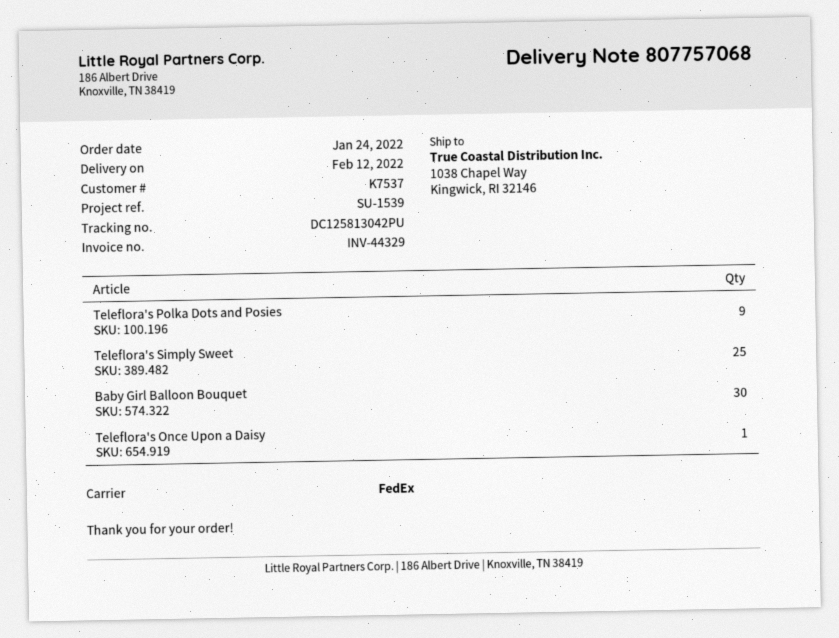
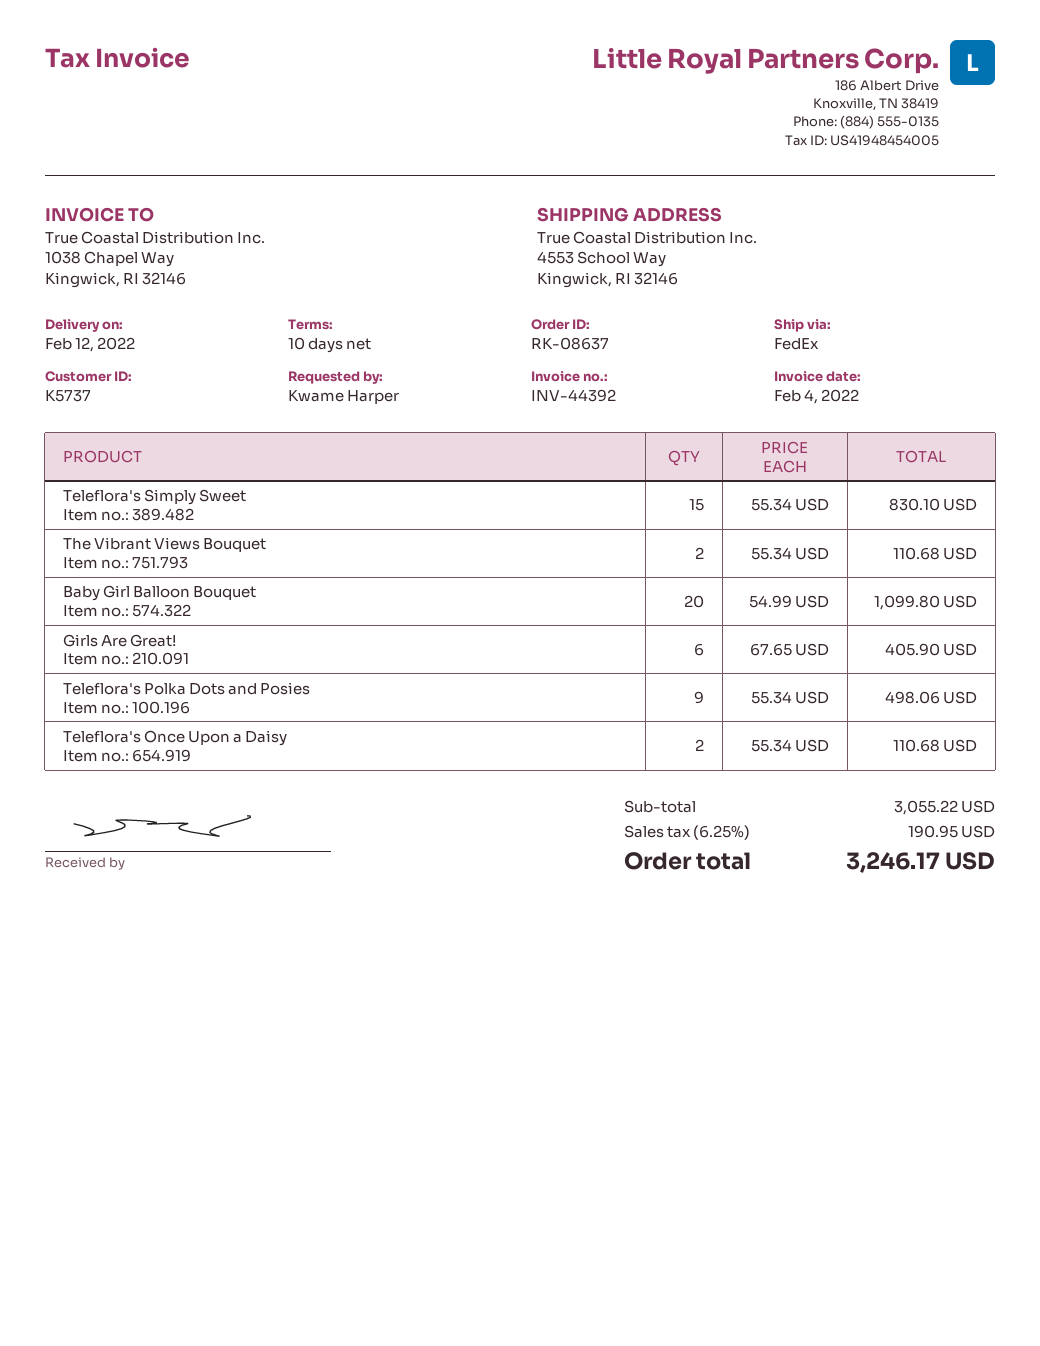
invoice number: INV-44329 -> INV-44392
customer number: K7537 -> K5737
ship to: 1038 Chapel Way, Kingwick, RI 32146 -> 4553 School Way, Kingwick, RI 32146
Teleflora's Simply Sweet: 25 -> 15
Baby Girl Balloon Bouquet: 30 -> 20
Teleflora's Once Upon a Daisy: 1 -> 2
The Vibrant Views Bouquet: none -> 2
Girls Are Great!: none -> 6

